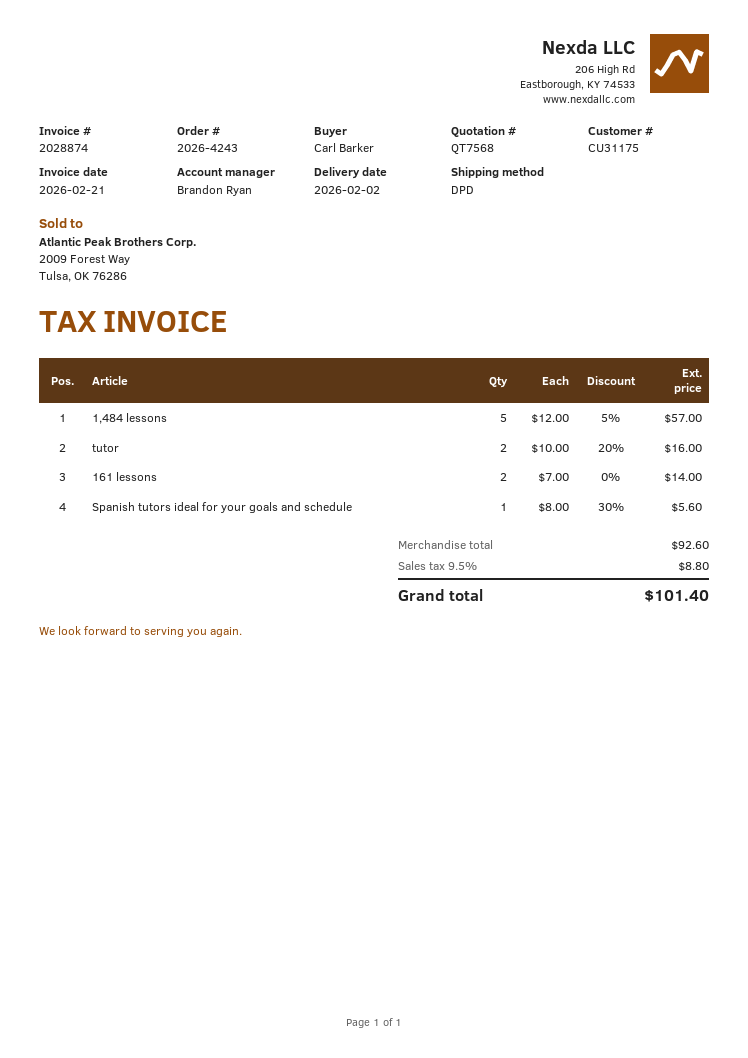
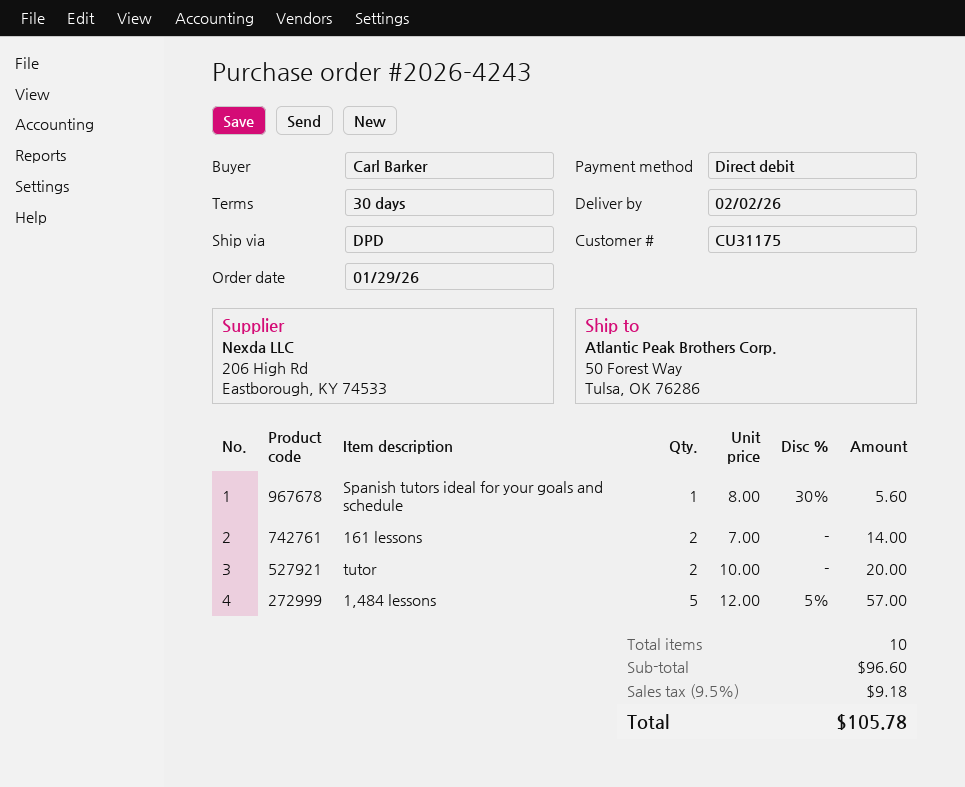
tutor: 2 x 10.00 - 20% = 16.00 -> 2 x 10.00 = 20.00
subtotal: 92.60 -> 96.60
tax: 9.5% = 8.80 -> 9.5% = 9.18
total: 101.40 -> 105.78

